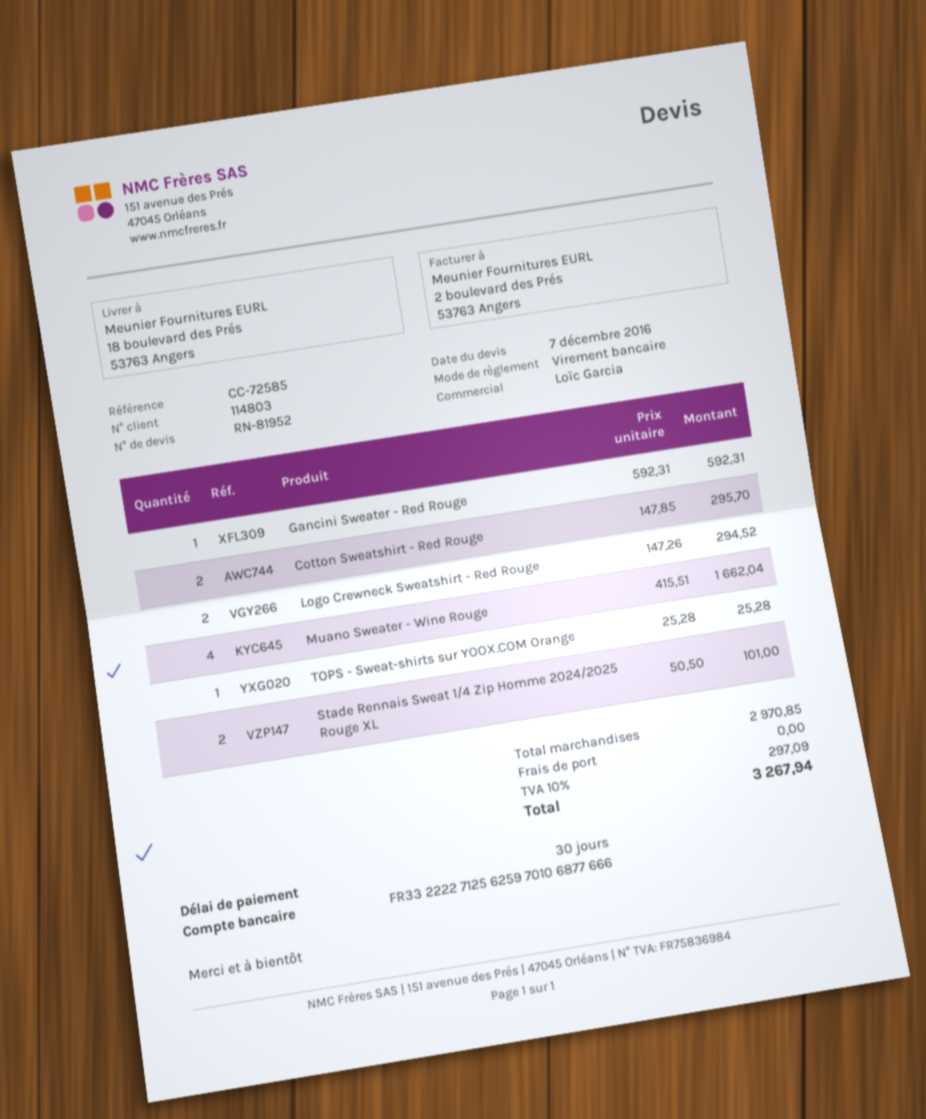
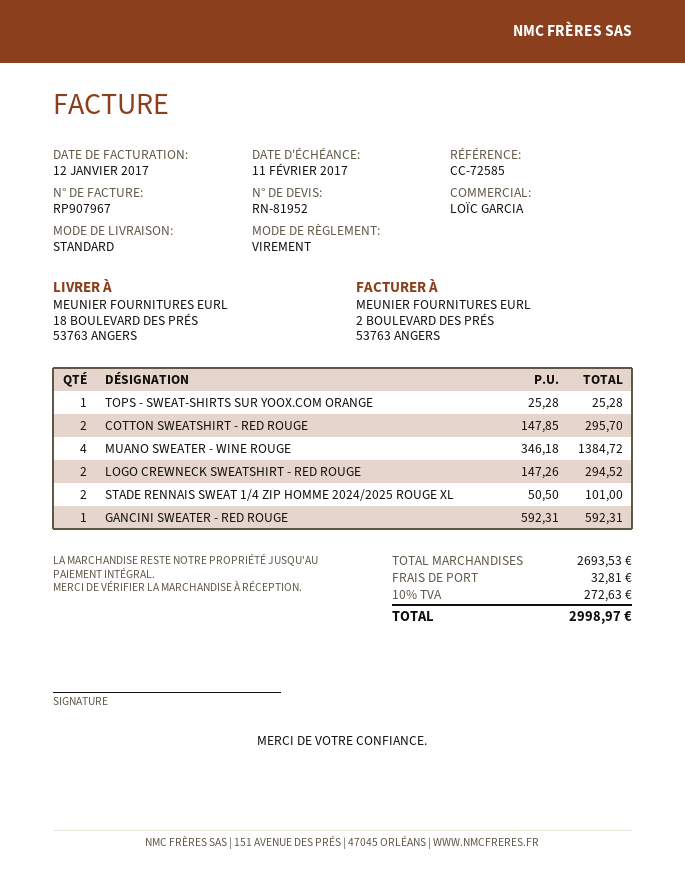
Muano Sweater - Wine Rouge: 4 x 415.51 = 1662.04 -> 4 x 346.18 = 1384.72
subtotal: 2970.85 -> 2693.53
shipping: 0.00 -> 32.81
tax: 10% = 297.09 -> 10% = 272.63
total: 3267.94 -> 2998.97

